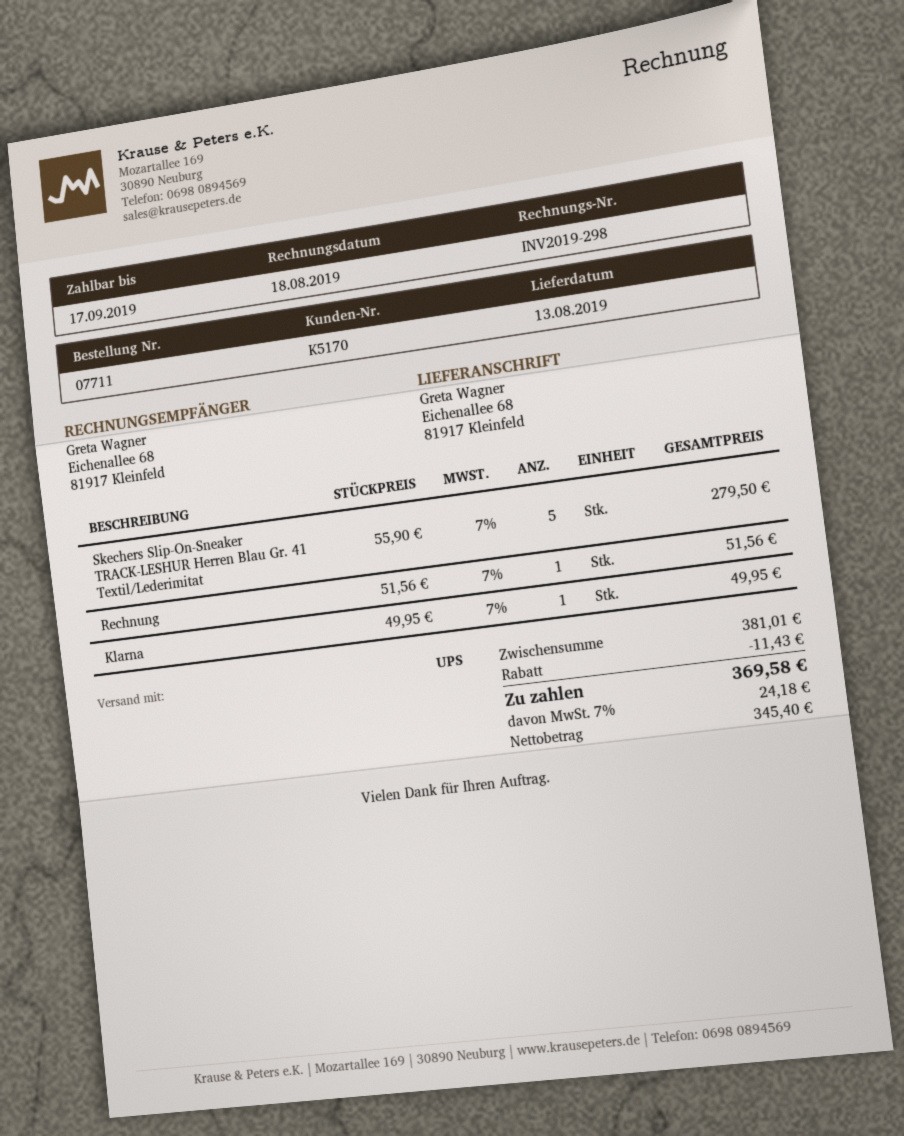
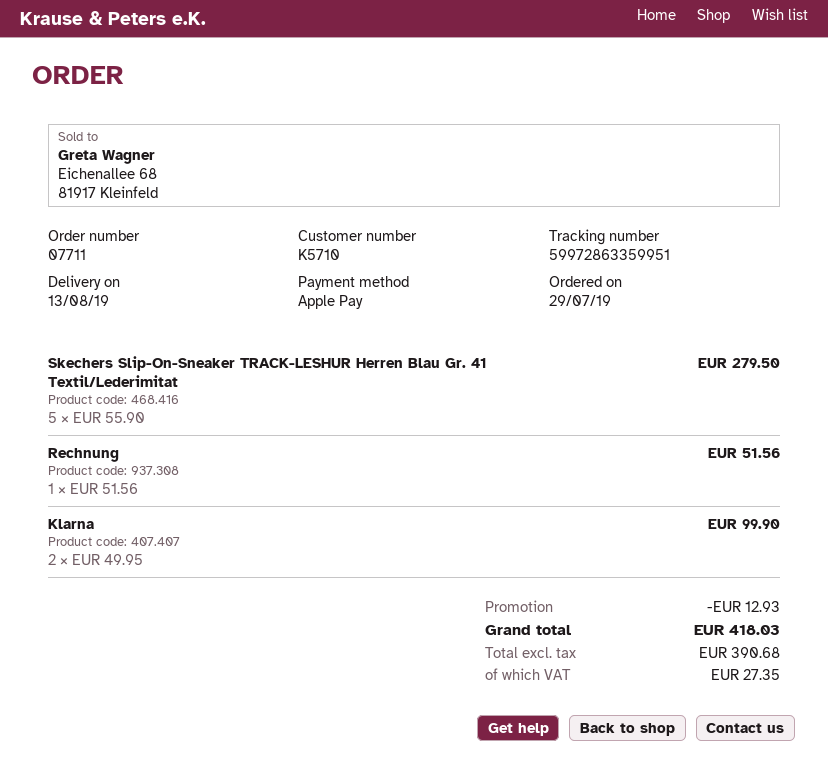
customer number: K5170 -> K5710
Klarna: 1 x 49.95 = 49.95 -> 2 x 49.95 = 99.90
discount: 11.43 -> 12.93
net: 345.40 -> 390.68
tax: 24.18 -> 27.35
total: 369.58 -> 418.03

